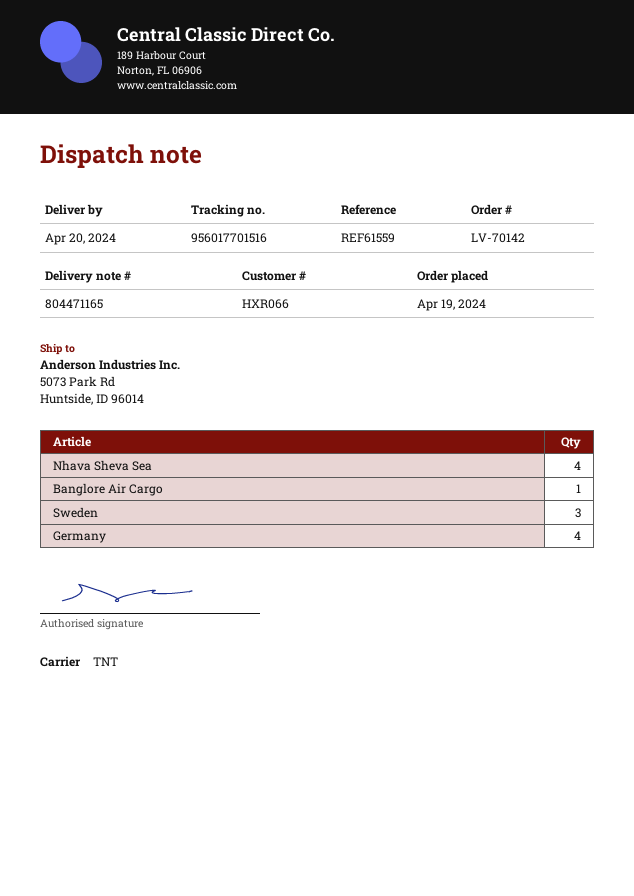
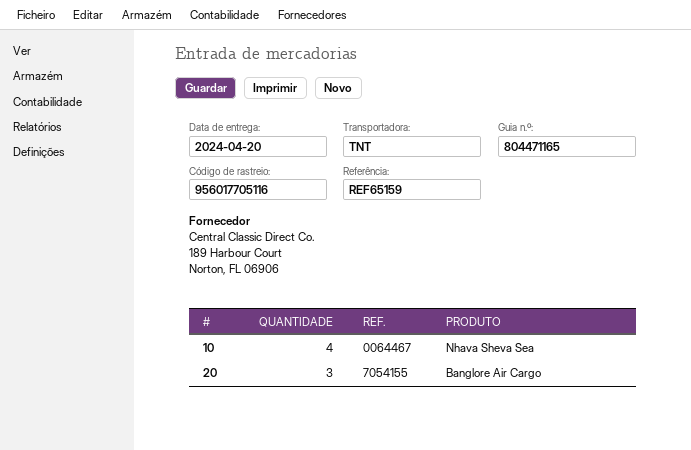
reference: REF61559 -> REF65159
tracking number: 956017701516 -> 956017705116
Banglore Air Cargo: 1 -> 3
Sweden: 3 -> none
Germany: 4 -> none

